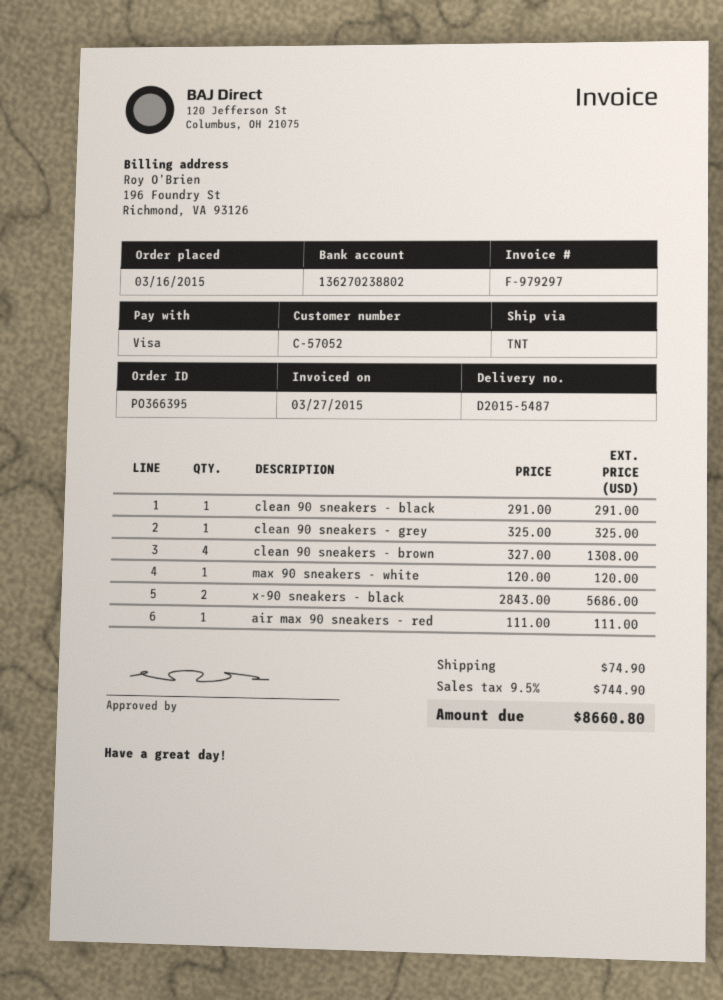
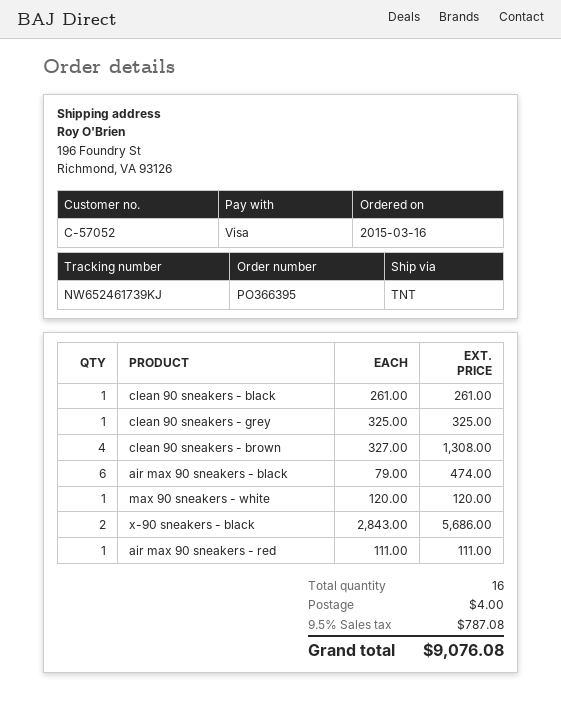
clean 90 sneakers - black: 1 x 291.00 = 291.00 -> 1 x 261.00 = 261.00
air max 90 sneakers - black: none -> 6 x 79.00 = 474.00
shipping: 74.90 -> 4.00
tax: 9.5% = 744.90 -> 9.5% = 787.08
total: 8660.80 -> 9076.08

